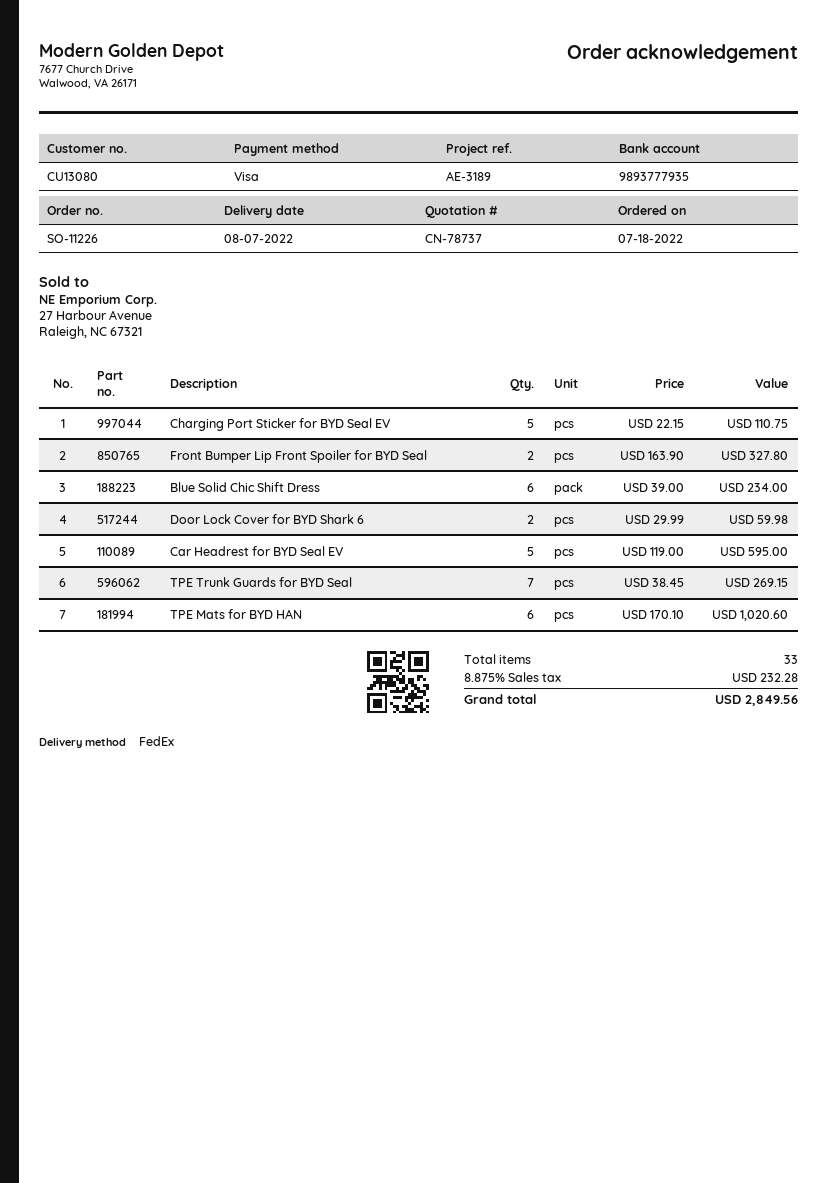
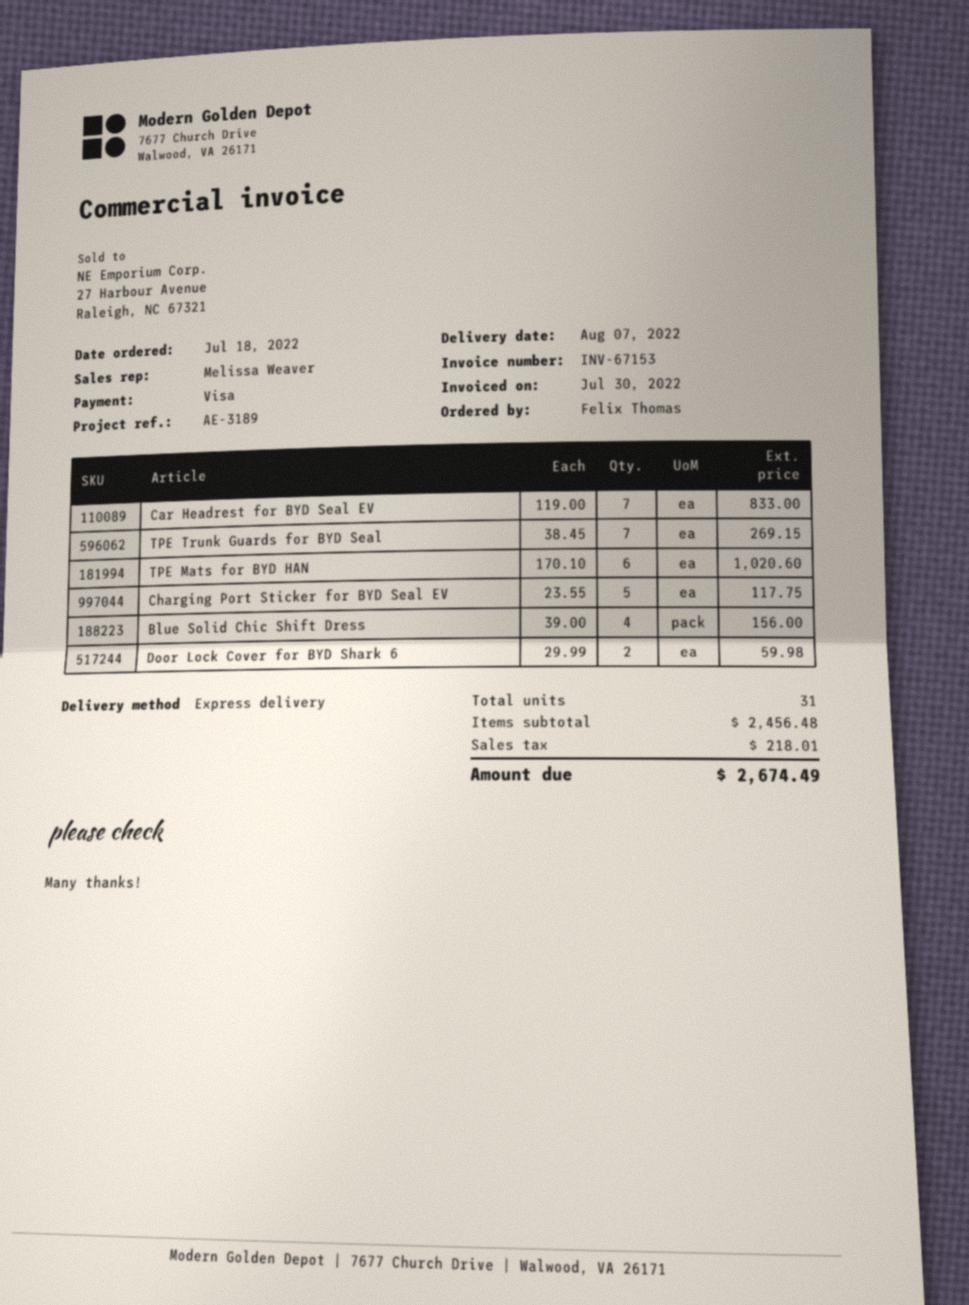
shipping method: FedEx -> express
Charging Port Sticker for BYD Seal EV: 5 x 22.15 = 110.75 -> 5 x 23.55 = 117.75
Front Bumper Lip Front Spoiler for BYD Seal: 2 x 163.90 = 327.80 -> none
Blue Solid Chic Shift Dress: 6 x 39.00 = 234.00 -> 4 x 39.00 = 156.00
Car Headrest for BYD Seal EV: 5 x 119.00 = 595.00 -> 7 x 119.00 = 833.00
total quantity: 33 -> 31
tax: 232.28 -> 218.01
total: 2849.56 -> 2674.49

